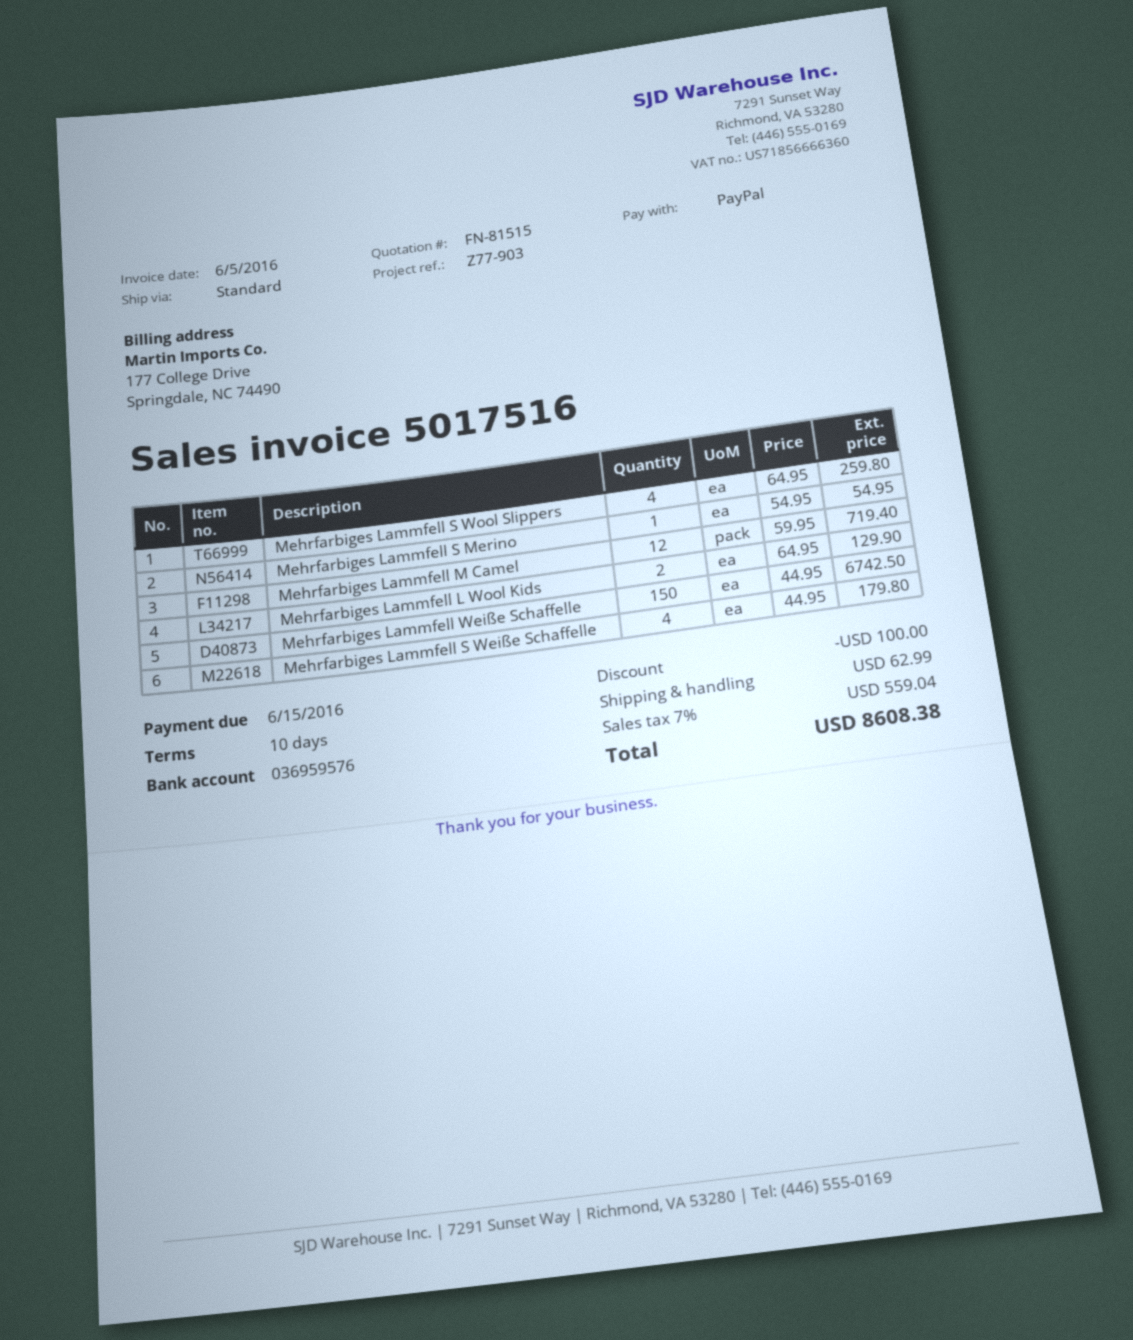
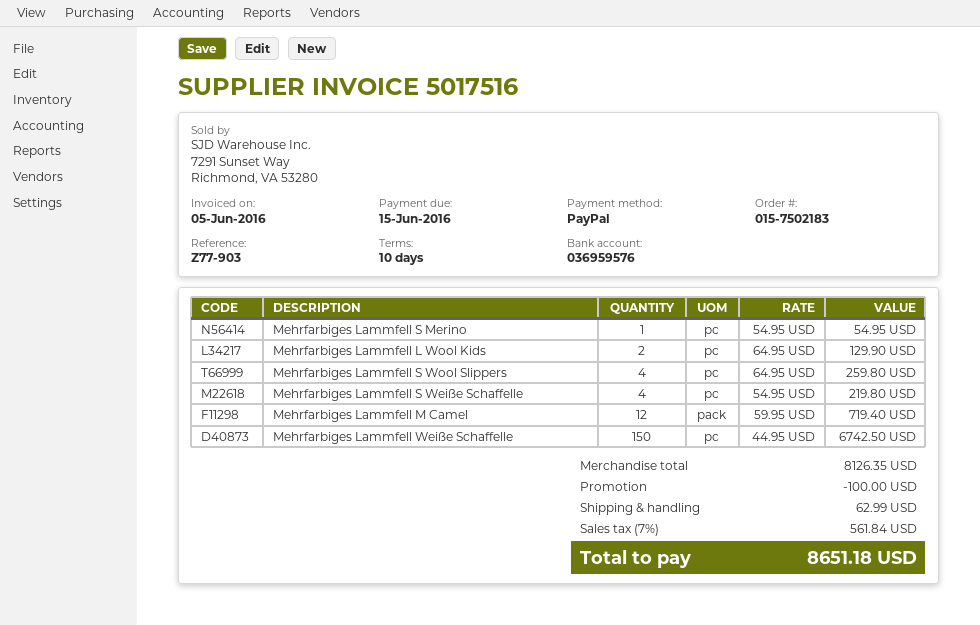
Mehrfarbiges Lammfell S Weiße Schaffelle: 4 x 44.95 = 179.80 -> 4 x 54.95 = 219.80
tax: 7% = 559.04 -> 7% = 561.84
total: 8608.38 -> 8651.18

